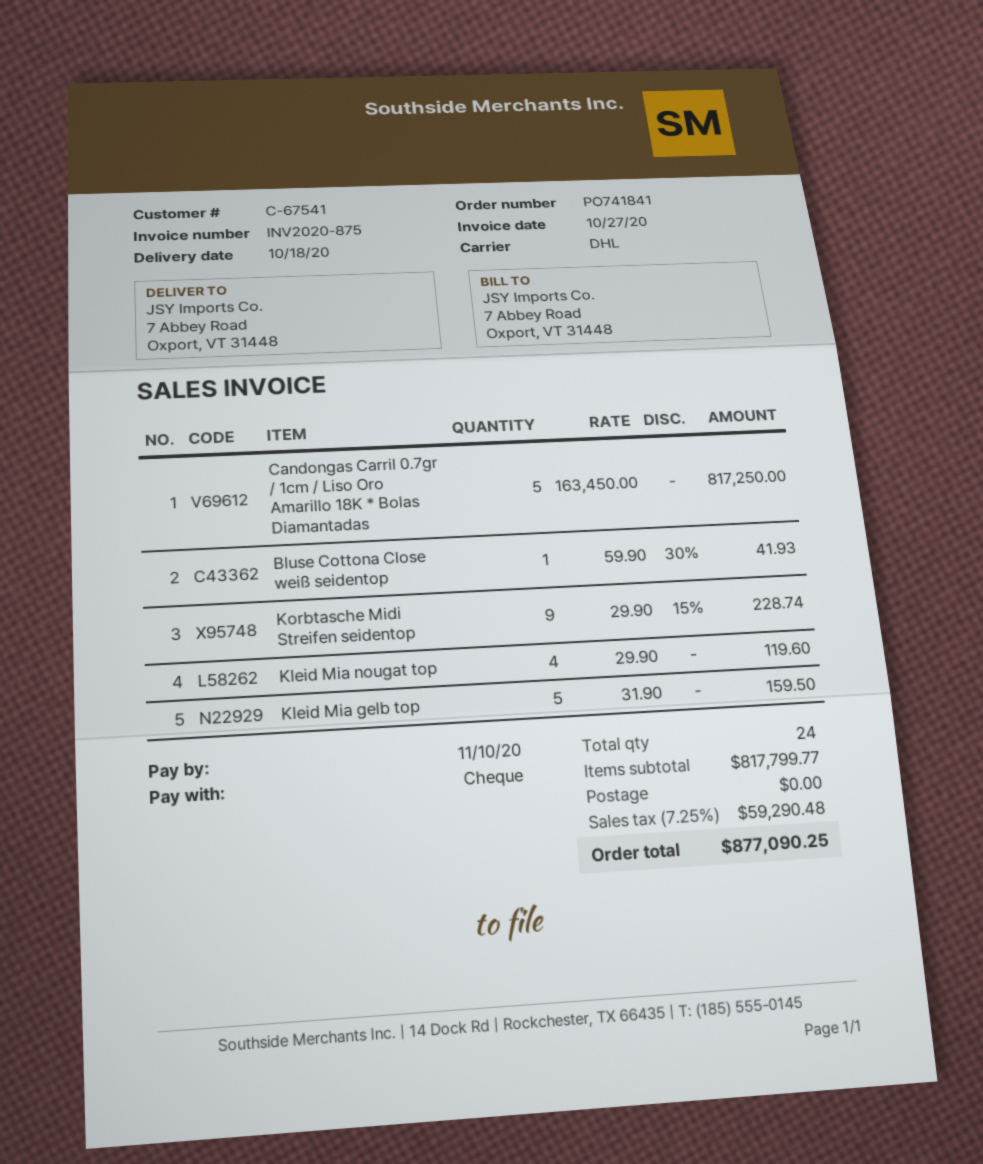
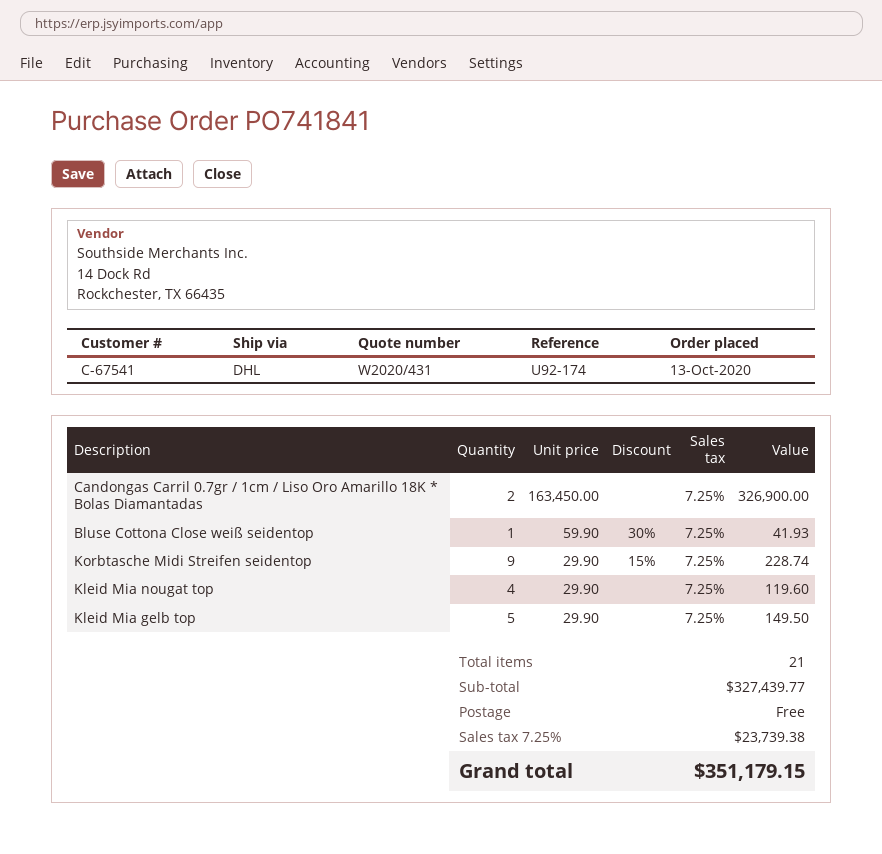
Candongas Carril 0.7gr / 1cm / Liso Oro Amarillo 18K * Bolas Diamantadas: 5 x 163450.00 = 817250.00 -> 2 x 163450.00 = 326900.00
Kleid Mia gelb top: 5 x 31.90 = 159.50 -> 5 x 29.90 = 149.50
total quantity: 24 -> 21
subtotal: 817799.77 -> 327439.77
tax: 7.25% = 59290.48 -> 7.25% = 23739.38
total: 877090.25 -> 351179.15

